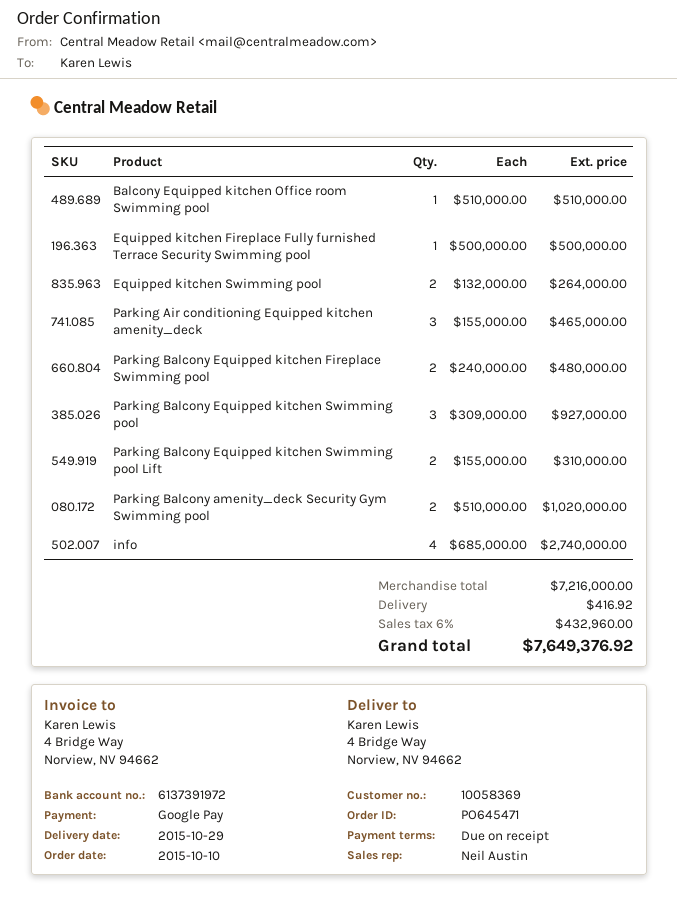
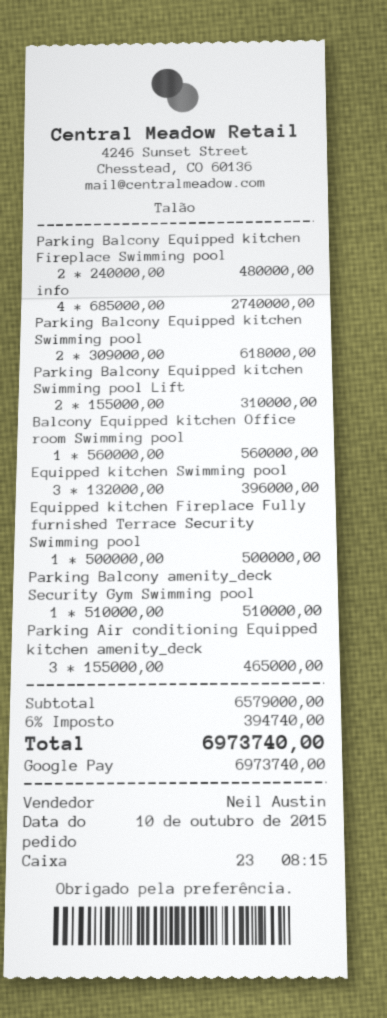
Balcony Equipped kitchen Office room Swimming pool: 1 x 510000.00 = 510000.00 -> 1 x 560000.00 = 560000.00
Equipped kitchen Swimming pool: 2 x 132000.00 = 264000.00 -> 3 x 132000.00 = 396000.00
Parking Balcony Equipped kitchen Swimming pool: 3 x 309000.00 = 927000.00 -> 2 x 309000.00 = 618000.00
Parking Balcony amenity_deck Security Gym Swimming pool: 2 x 510000.00 = 1020000.00 -> 1 x 510000.00 = 510000.00
subtotal: 7216000.00 -> 6579000.00
shipping: 416.92 -> none
tax: 6% = 432960.00 -> 6% = 394740.00
total: 7649376.92 -> 6973740.00

